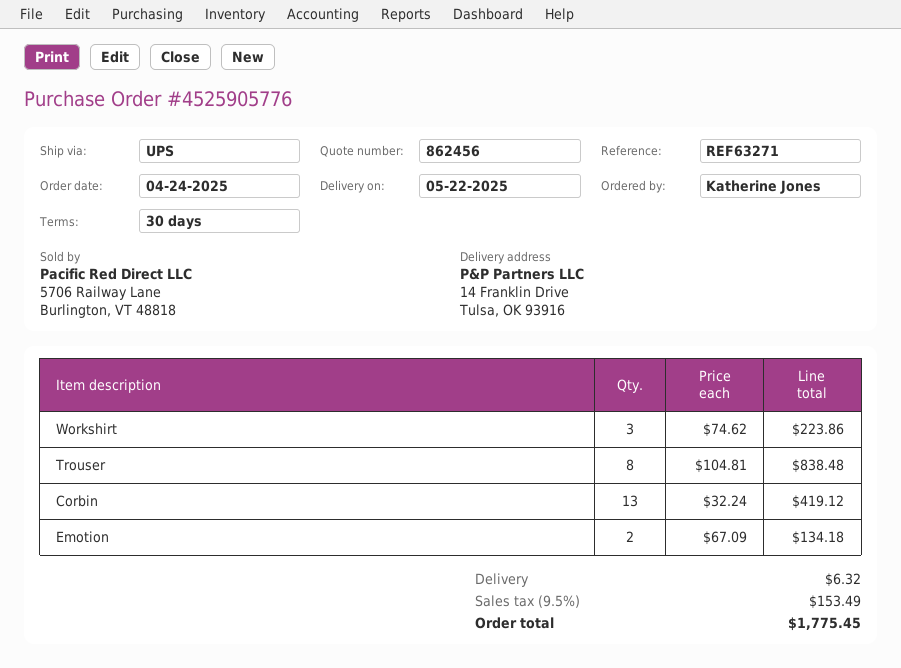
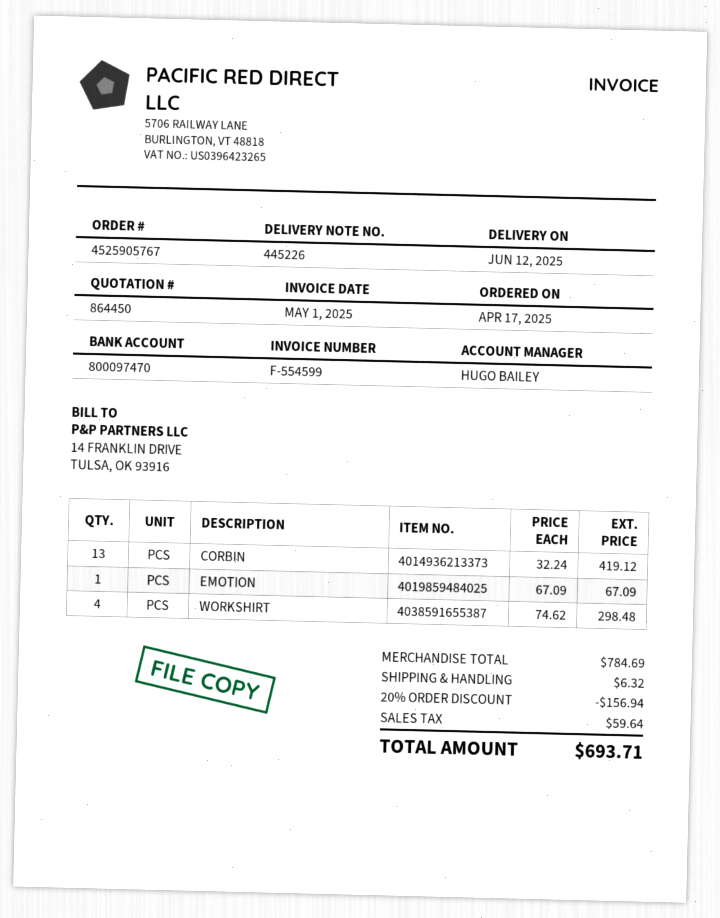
quote number: 862456 -> 864450
order number: 4525905776 -> 4525905767
order date: 2025-04-24 -> 2025-04-17
delivery date: 2025-05-22 -> 2025-06-12
Workshirt: 3 x 74.62 = 223.86 -> 4 x 74.62 = 298.48
Trouser: 8 x 104.81 = 838.48 -> none
Emotion: 2 x 67.09 = 134.18 -> 1 x 67.09 = 67.09
discount: none -> 20% = 156.94
tax: 153.49 -> 59.64
total: 1775.45 -> 693.71

